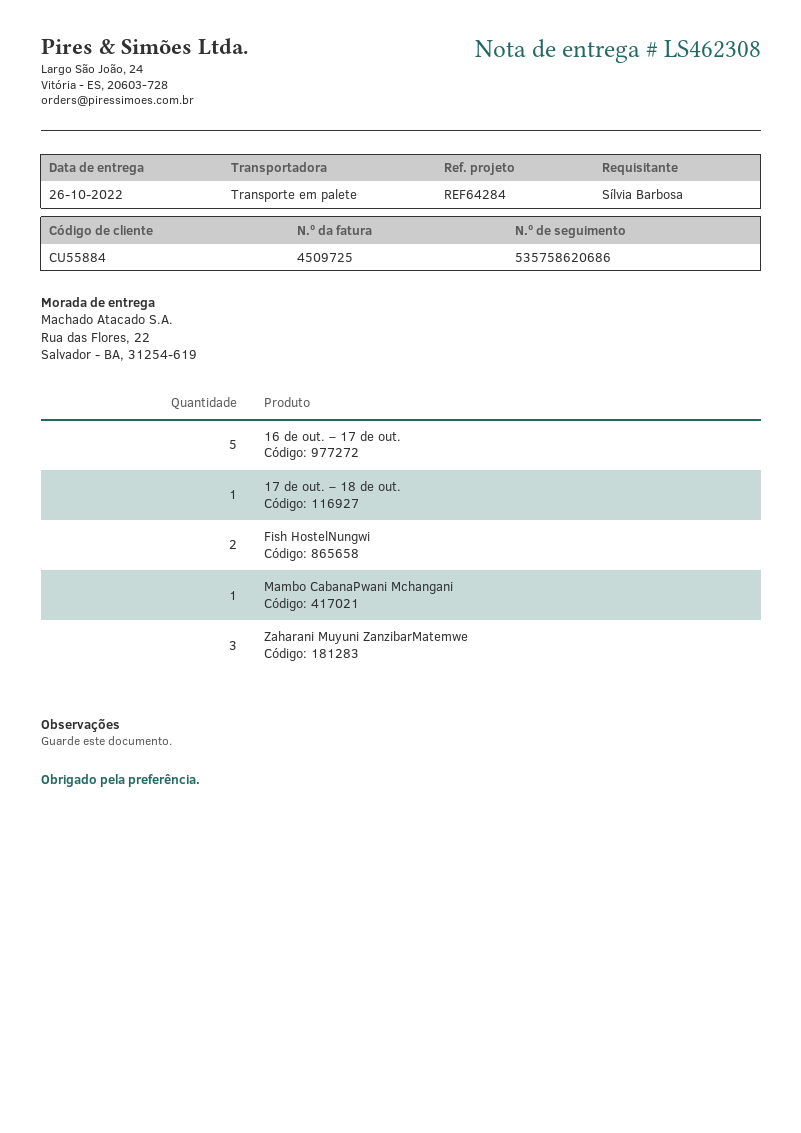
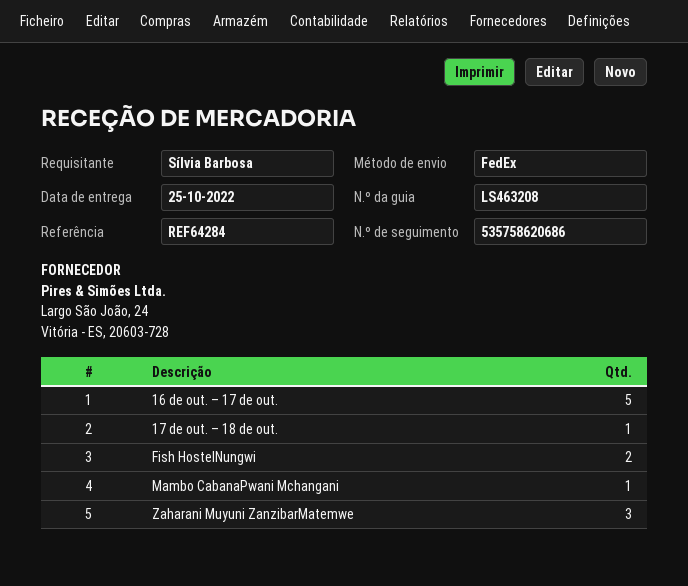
delivery note number: LS462308 -> LS463208
delivery date: 2022-10-26 -> 2022-10-25
shipping method: pallet freight -> FedEx

